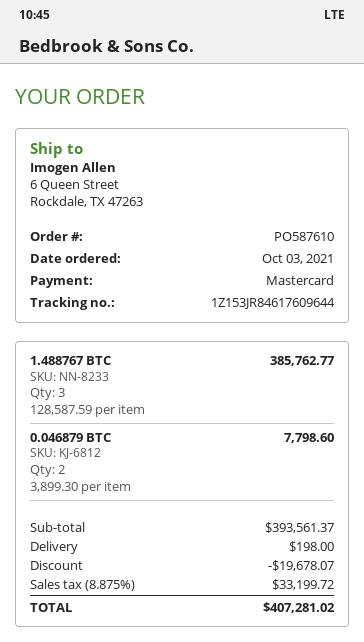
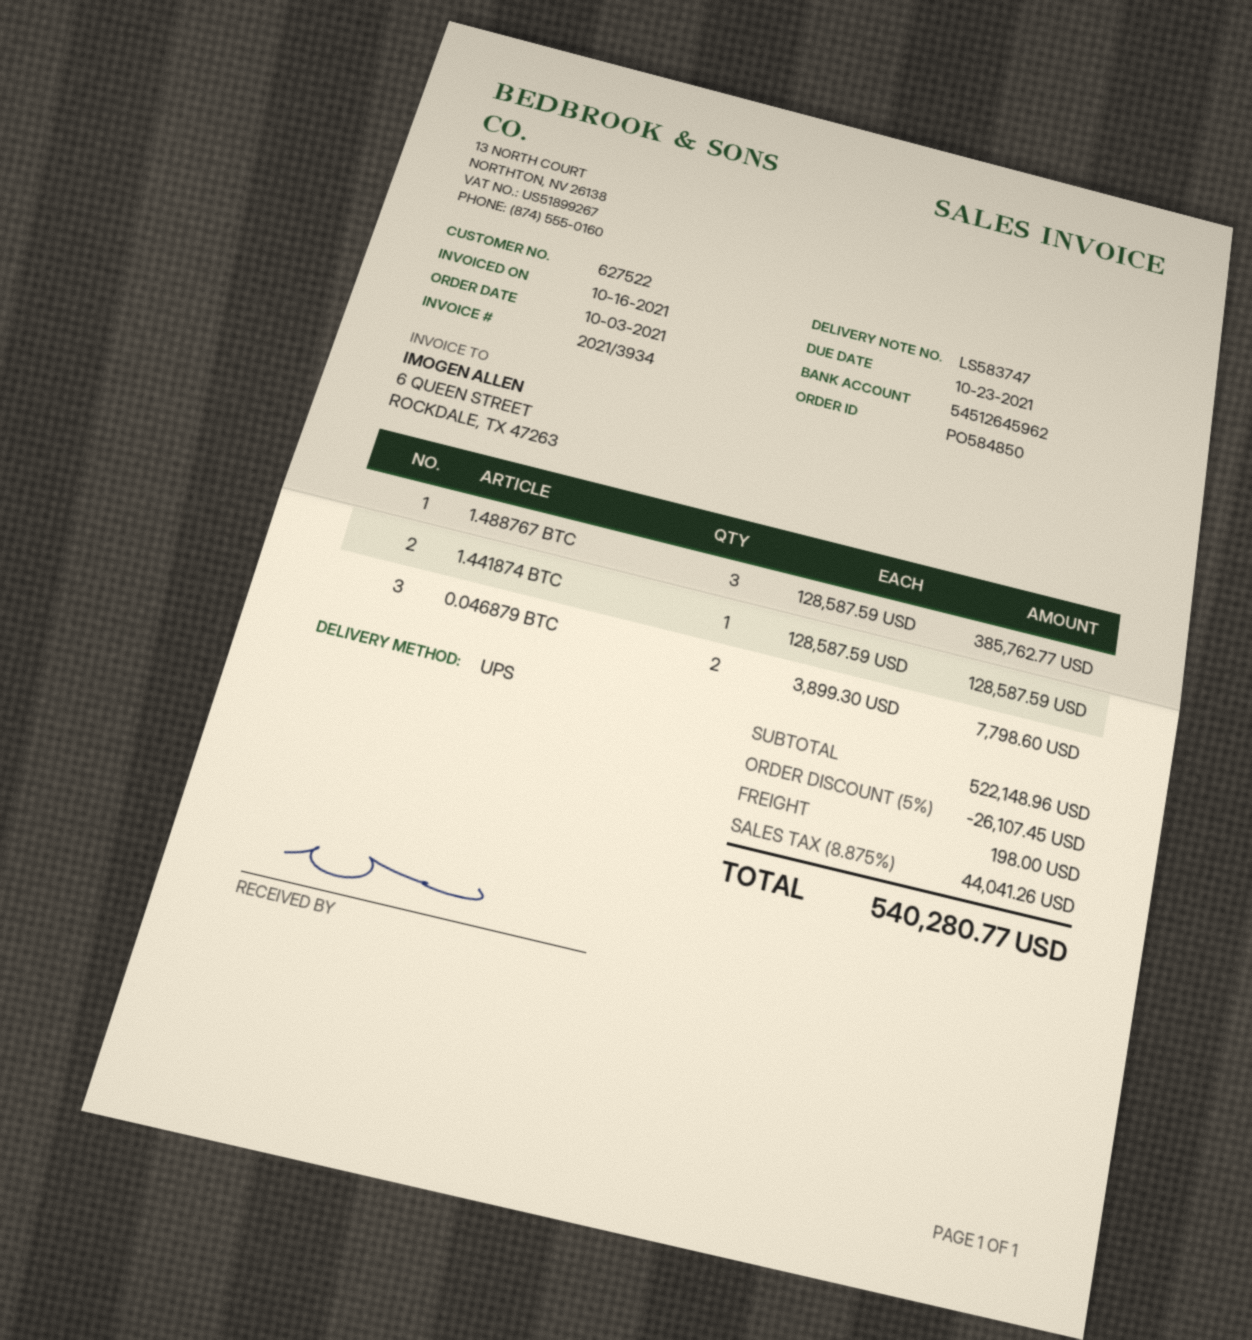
order number: PO587610 -> PO584850
1.441874 BTC: none -> 1 x 128587.59 = 128587.59
subtotal: 393561.37 -> 522148.96
discount: 19678.07 -> 26107.45
tax: 8.875% = 33199.72 -> 8.875% = 44041.26
total: 407281.02 -> 540280.77

